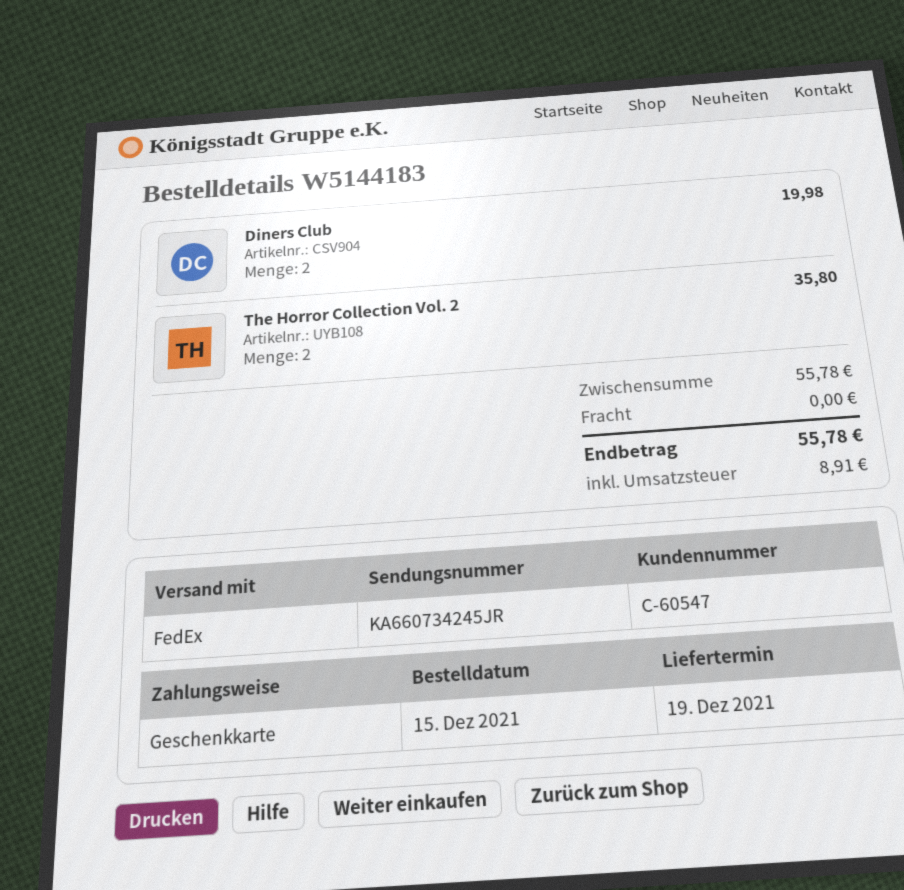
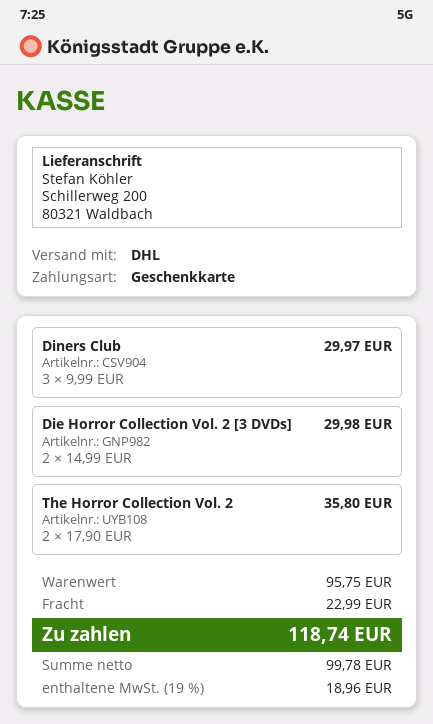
shipping method: FedEx -> DHL
Diners Club: 2 for 19.98 -> 3 for 29.97
Die Horror Collection Vol. 2 [3 DVDs]: none -> 2 for 29.98
subtotal: 55.78 -> 95.75
shipping: 0.00 -> 22.99
tax: 8.91 -> 18.96
total: 55.78 -> 118.74

